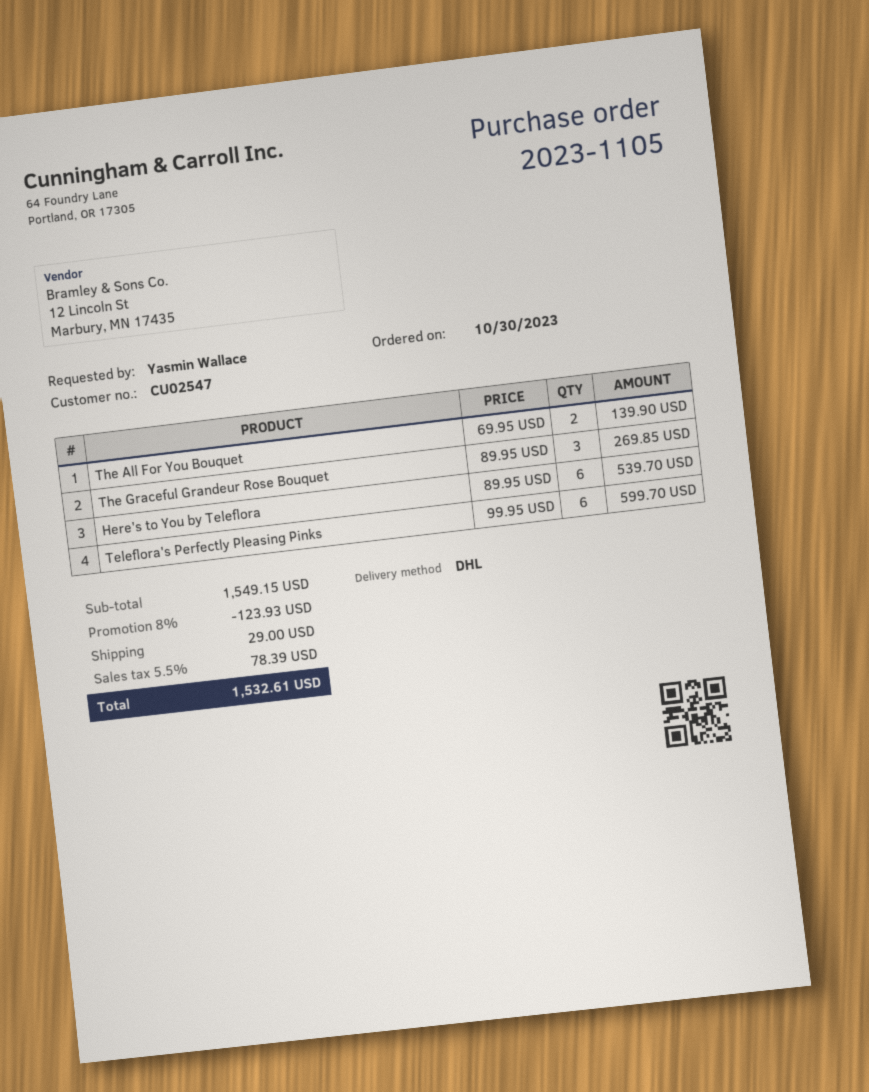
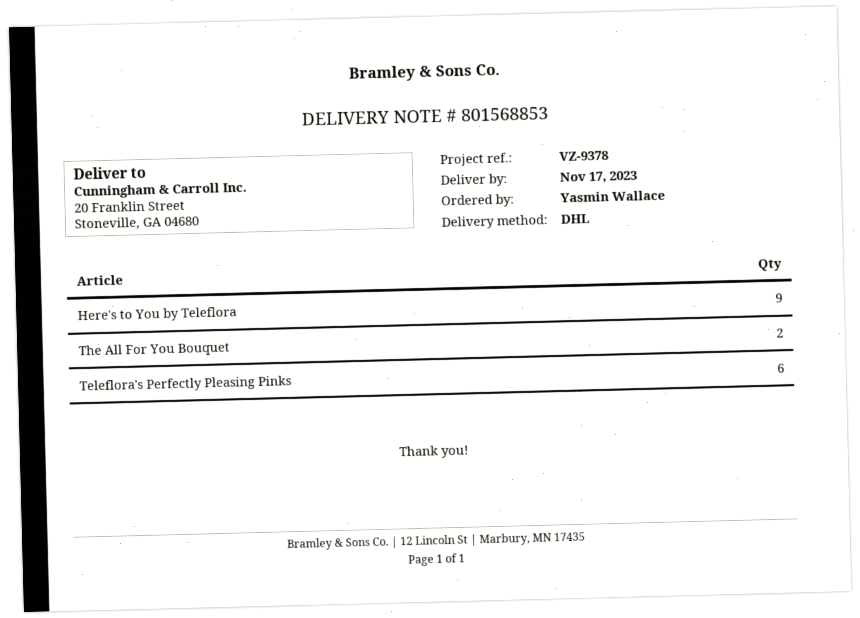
The Graceful Grandeur Rose Bouquet: 3 -> none
Here's to You by Teleflora: 6 -> 9

